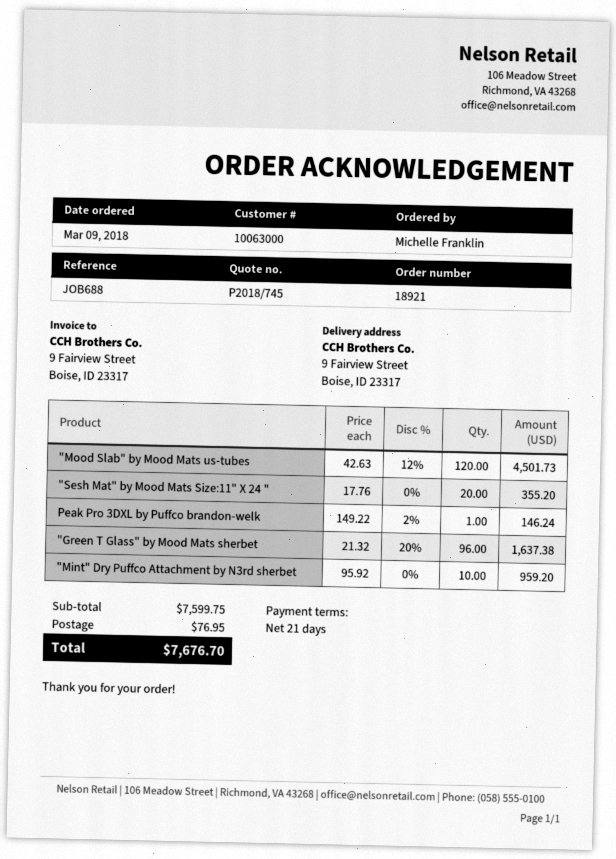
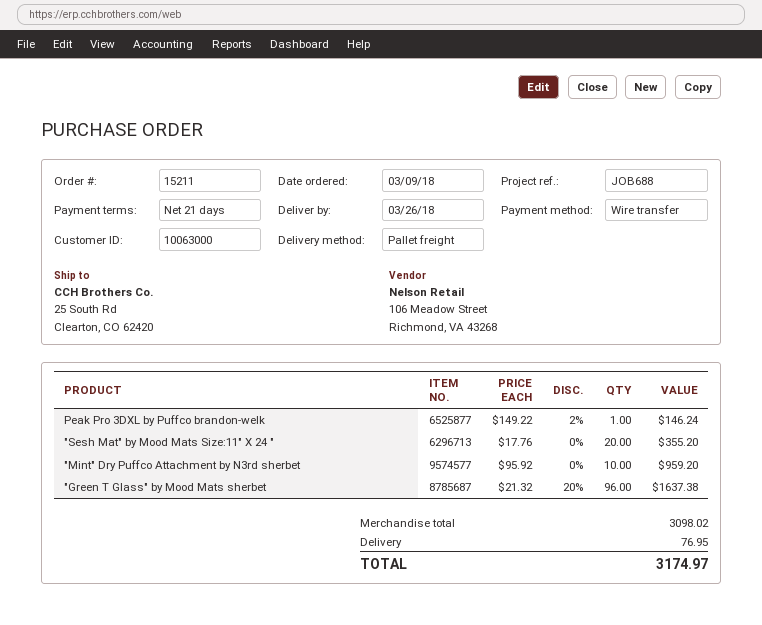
order number: 18921 -> 15211
ship to: 9 Fairview Street, Boise, ID 23317 -> 25 South Rd, Clearton, CO 62420
"Mood Slab" by Mood Mats us-tubes: 120 x 42.63 - 12% = 4501.73 -> none
subtotal: 7599.75 -> 3098.02
total: 7676.70 -> 3174.97

